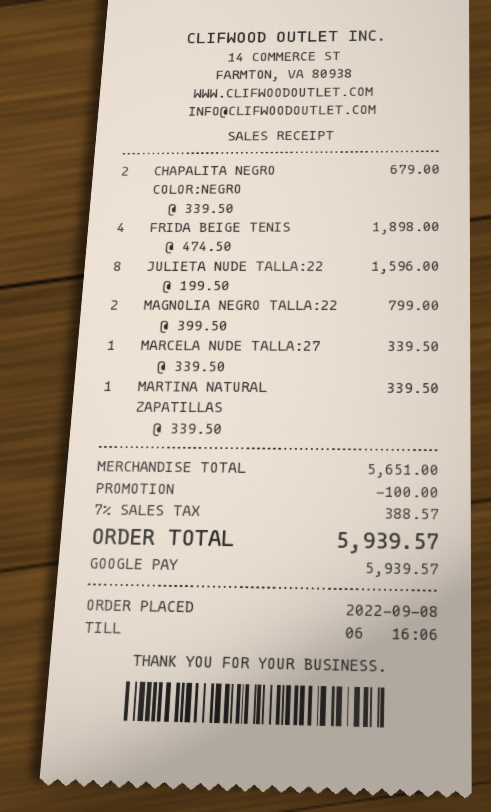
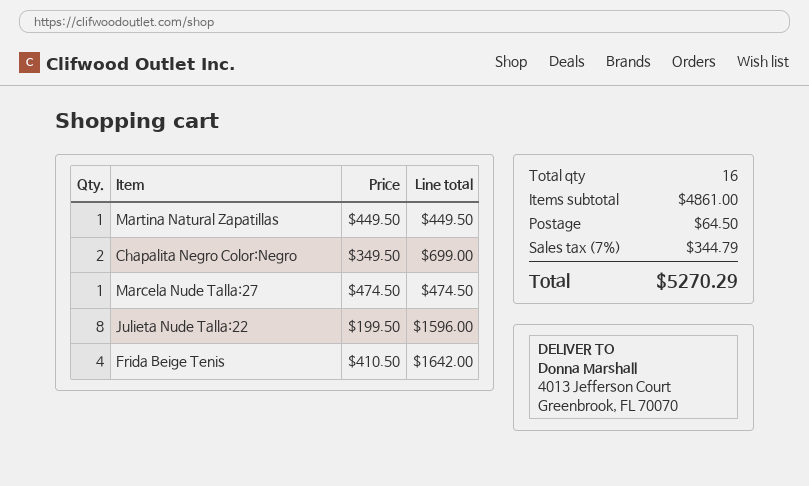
CHAPALITA NEGRO COLOR:NEGRO: 2 x 339.50 = 679.00 -> 2 x 349.50 = 699.00
FRIDA BEIGE TENIS: 4 x 474.50 = 1898.00 -> 4 x 410.50 = 1642.00
MAGNOLIA NEGRO TALLA:22: 2 x 399.50 = 799.00 -> none
MARCELA NUDE TALLA:27: 1 x 339.50 = 339.50 -> 1 x 474.50 = 474.50
MARTINA NATURAL ZAPATILLAS: 1 x 339.50 = 339.50 -> 1 x 449.50 = 449.50
subtotal: 5651.00 -> 4861.00
discount: 100.00 -> none
shipping: none -> 64.50
tax: 7% = 388.57 -> 7% = 344.79
total: 5939.57 -> 5270.29

